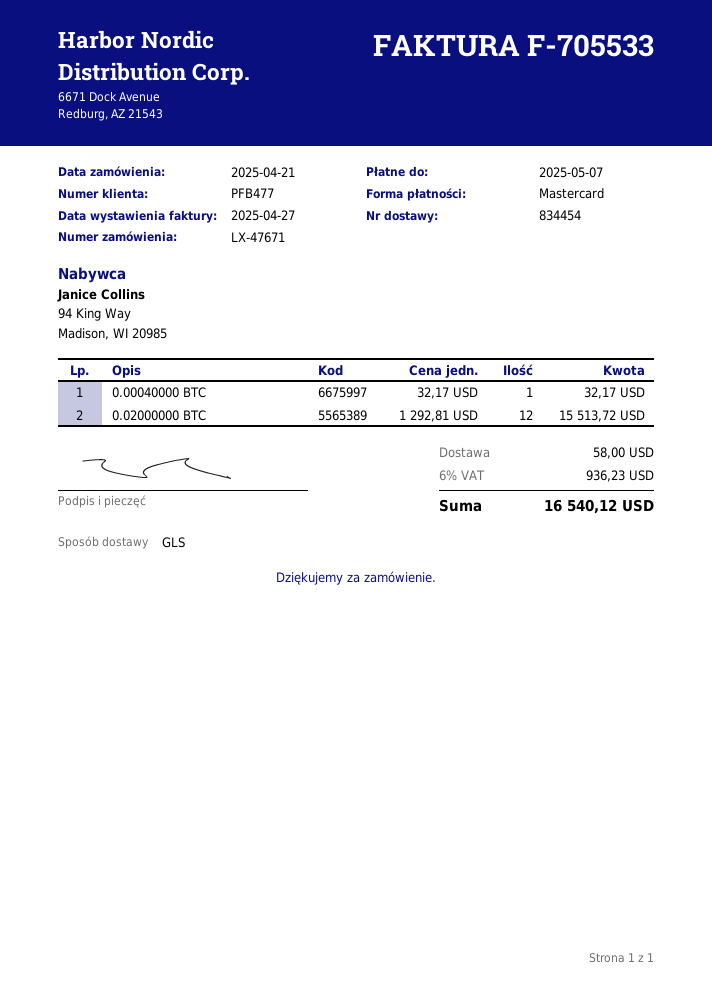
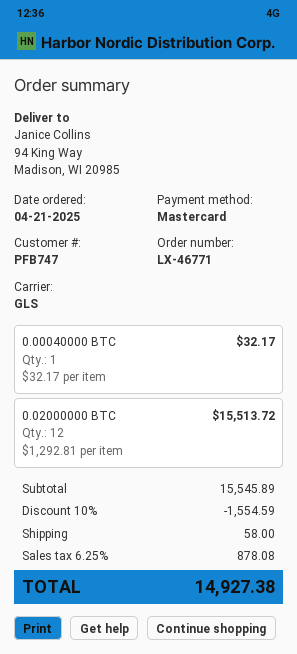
order number: LX-47671 -> LX-46771
customer number: PFB477 -> PFB747
discount: none -> 10% = 1554.59
tax: 6% = 936.23 -> 6.25% = 878.08
total: 16540.12 -> 14927.38

